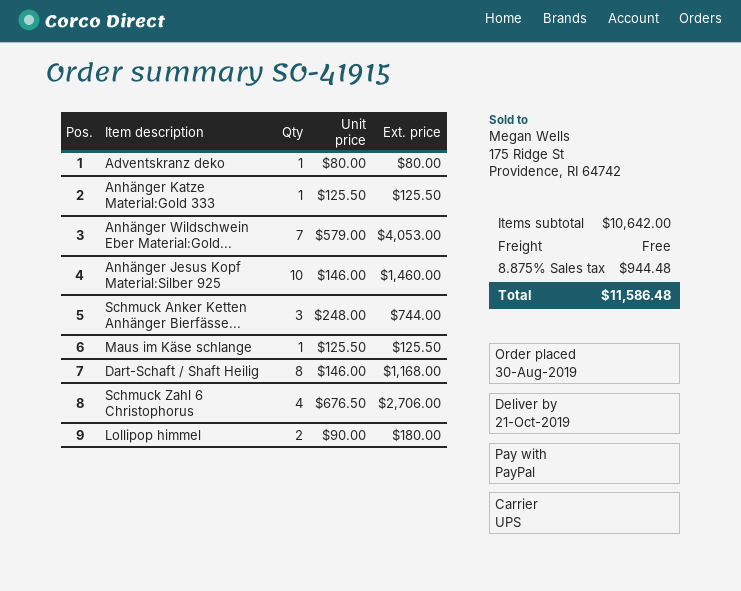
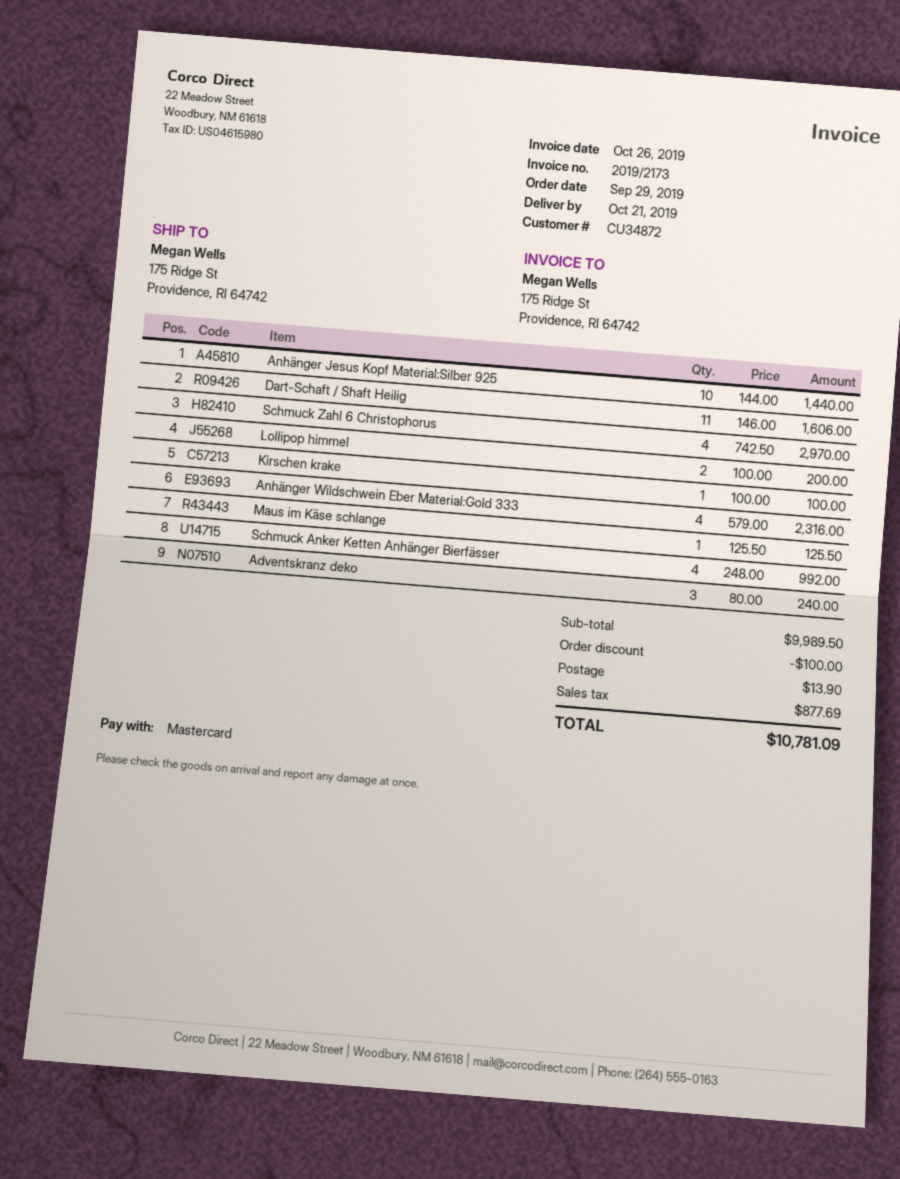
order date: 2019-08-30 -> 2019-09-29
payment method: PayPal -> Mastercard
Adventskranz deko: 1 x 80.00 = 80.00 -> 3 x 80.00 = 240.00
Anhänger Katze Material:Gold 333: 1 x 125.50 = 125.50 -> none
Anhänger Wildschwein Eber Material:Gold...: 7 x 579.00 = 4053.00 -> 4 x 579.00 = 2316.00
Anhänger Jesus Kopf Material:Silber 925: 10 x 146.00 = 1460.00 -> 10 x 144.00 = 1440.00
Schmuck Anker Ketten Anhänger Bierfässe...: 3 x 248.00 = 744.00 -> 4 x 248.00 = 992.00
Dart-Schaft / Shaft Heilig: 8 x 146.00 = 1168.00 -> 11 x 146.00 = 1606.00
Schmuck Zahl 6 Christophorus: 4 x 676.50 = 2706.00 -> 4 x 742.50 = 2970.00
Lollipop himmel: 2 x 90.00 = 180.00 -> 2 x 100.00 = 200.00
Kirschen krake: none -> 1 x 100.00 = 100.00
subtotal: 10642.00 -> 9989.50
discount: none -> 100.00
shipping: 0.00 -> 13.90
tax: 944.48 -> 877.69
total: 11586.48 -> 10781.09

